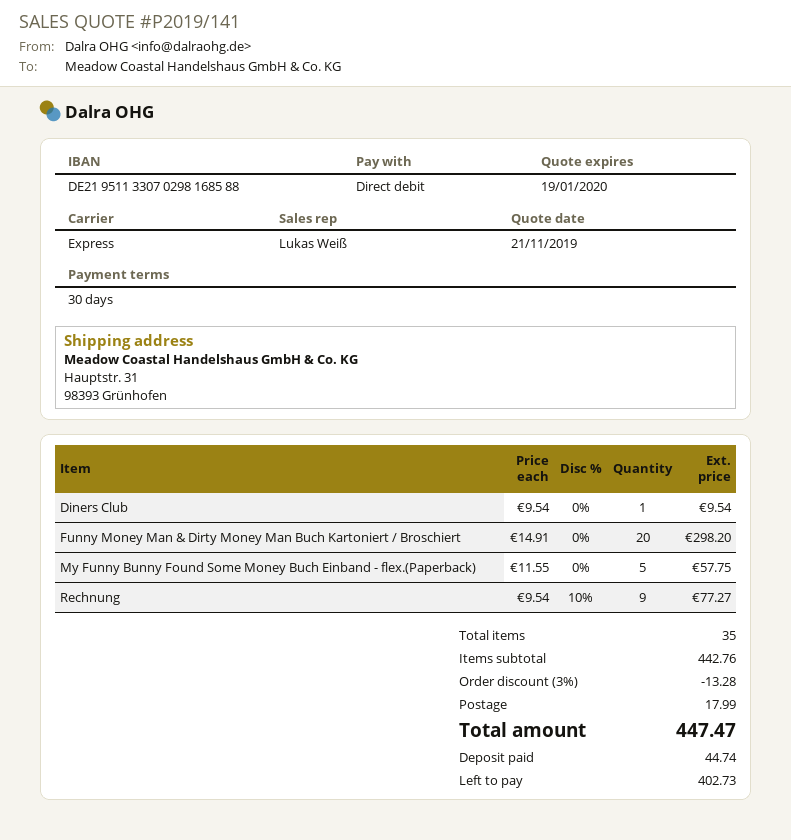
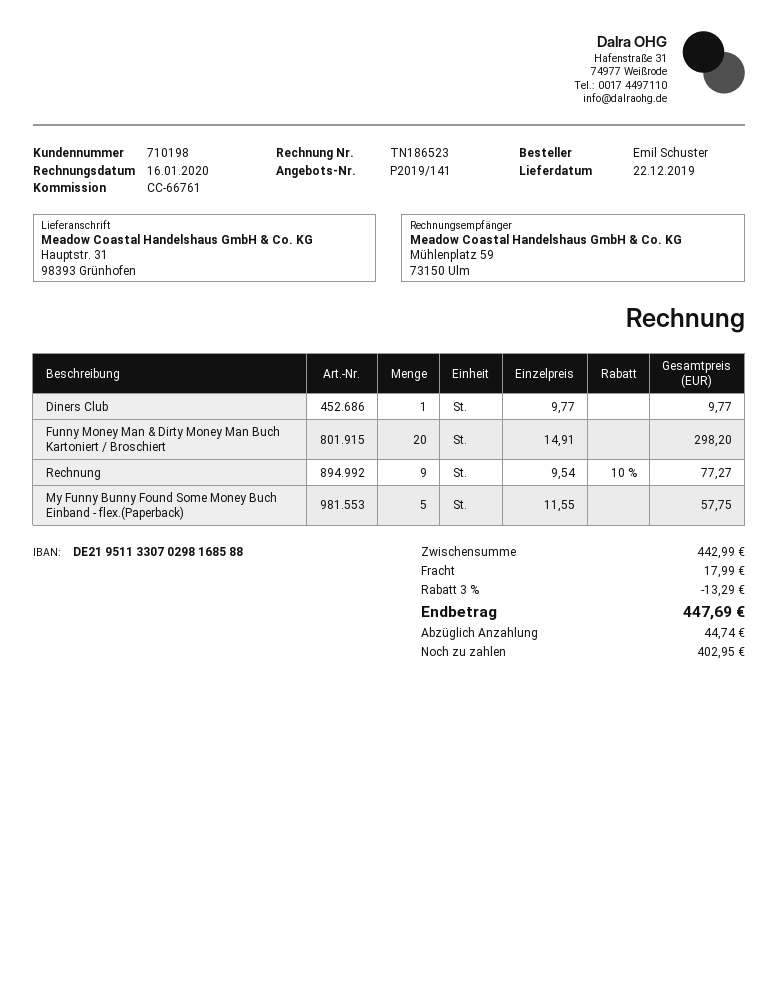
Diners Club: 1 x 9.54 = 9.54 -> 1 x 9.77 = 9.77
subtotal: 442.76 -> 442.99
discount: 3% = 13.28 -> 3% = 13.29
total: 447.47 -> 447.69
balance: 402.73 -> 402.95

